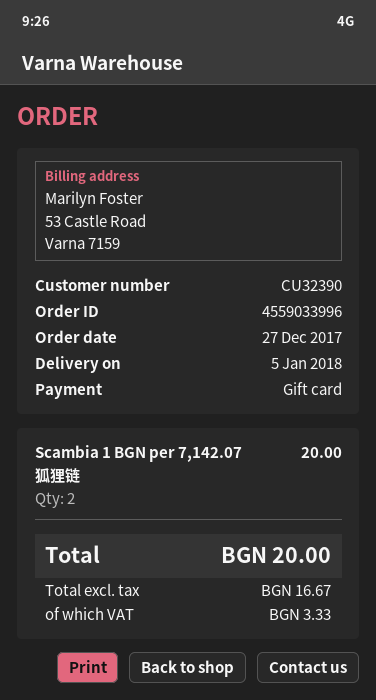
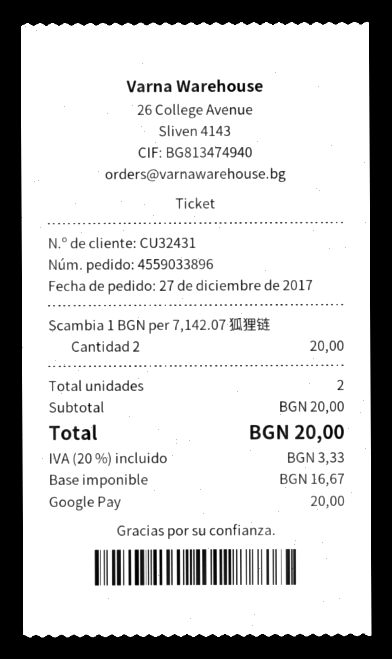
order number: 4559033996 -> 4559033896
customer number: CU32390 -> CU32431
payment method: gift card -> Google Pay

